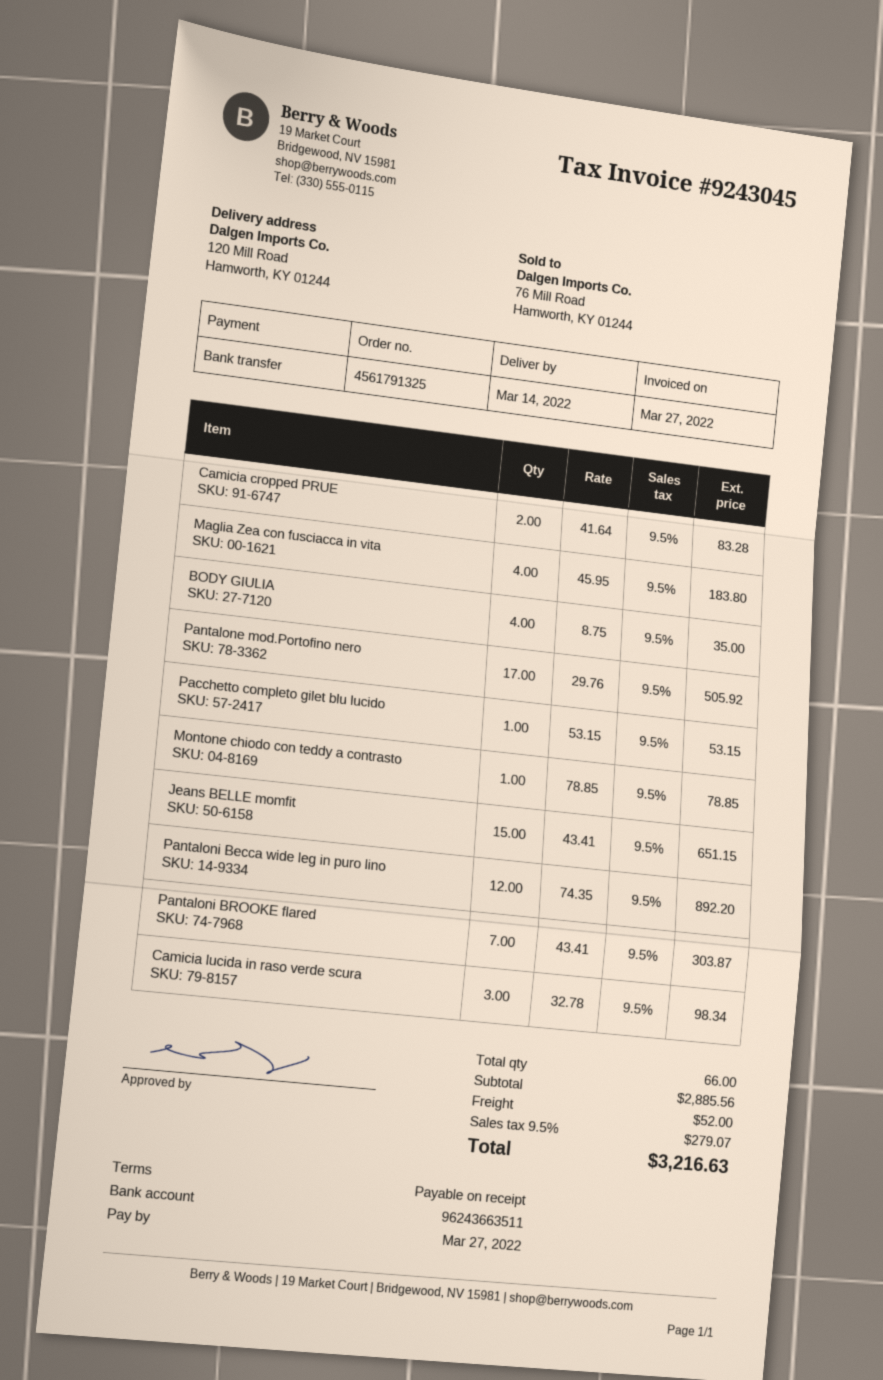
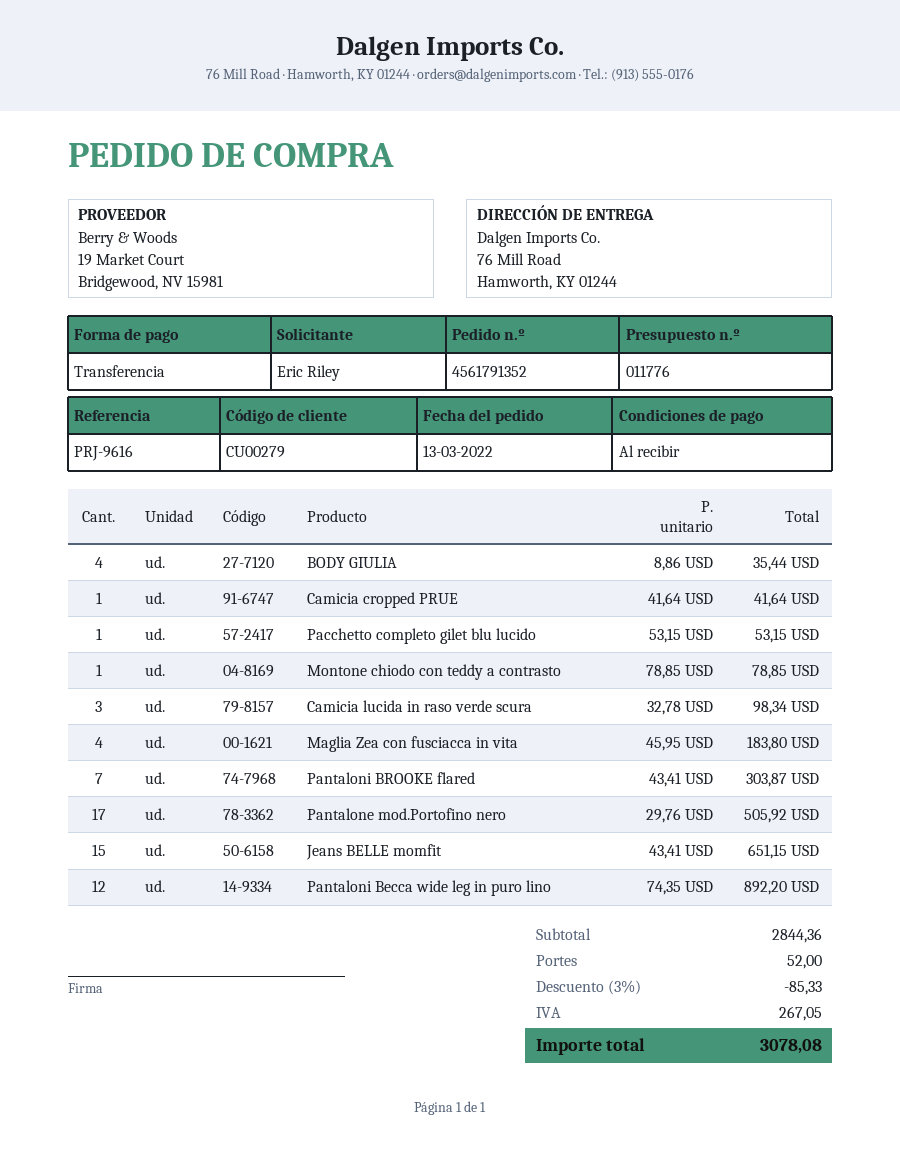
order number: 4561791325 -> 4561791352
ship to: 120 Mill Road, Hamworth, KY 01244 -> 76 Mill Road, Hamworth, KY 01244
Camicia cropped PRUE: 2 x 41.64 = 83.28 -> 1 x 41.64 = 41.64
BODY GIULIA: 4 x 8.75 = 35.00 -> 4 x 8.86 = 35.44
subtotal: 2885.56 -> 2844.36
discount: none -> 3% = 85.33
tax: 279.07 -> 267.05
total: 3216.63 -> 3078.08

